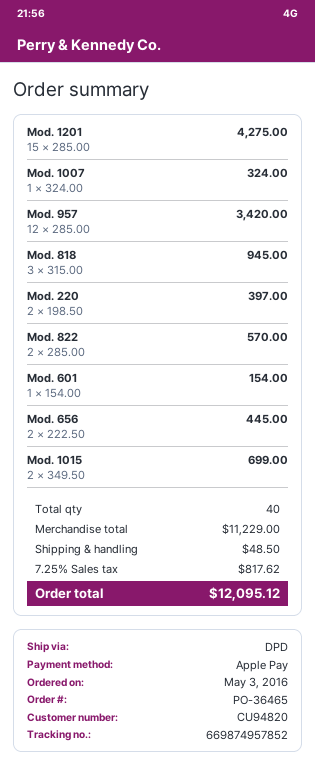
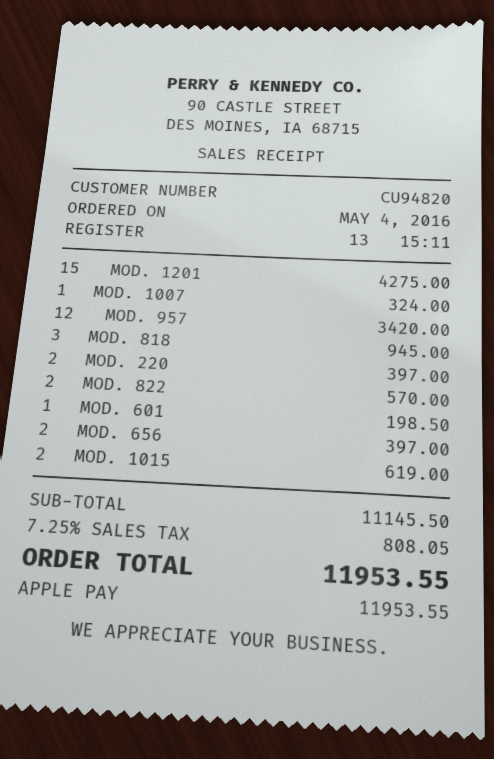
order date: 2016-05-03 -> 2016-05-04
Mod. 601: 1 for 154.00 -> 1 for 198.50
Mod. 656: 2 for 445.00 -> 2 for 397.00
Mod. 1015: 2 for 699.00 -> 2 for 619.00
subtotal: 11229.00 -> 11145.50
shipping: 48.50 -> none
tax: 7.25% = 817.62 -> 7.25% = 808.05
total: 12095.12 -> 11953.55

